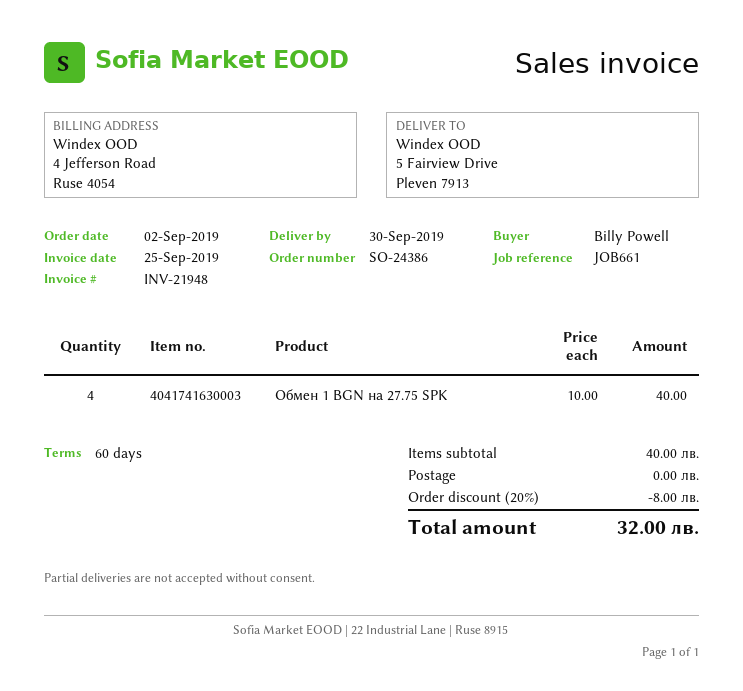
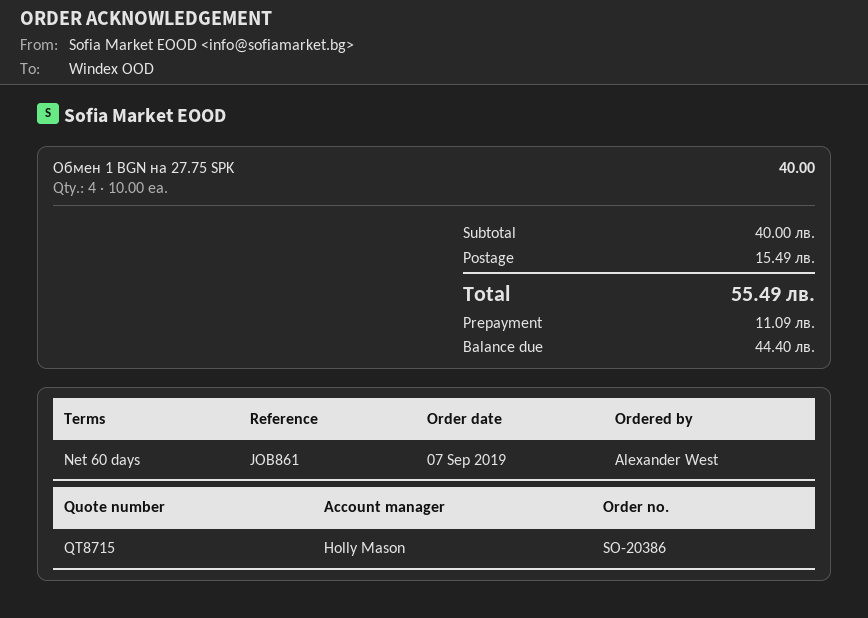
order number: SO-24386 -> SO-20386
order date: 2019-09-02 -> 2019-09-07
reference: JOB661 -> JOB861
ordered by: Billy Powell -> Alexander West
discount: 20% = 8.00 -> none
shipping: 0.00 -> 15.49
total: 32.00 -> 55.49

